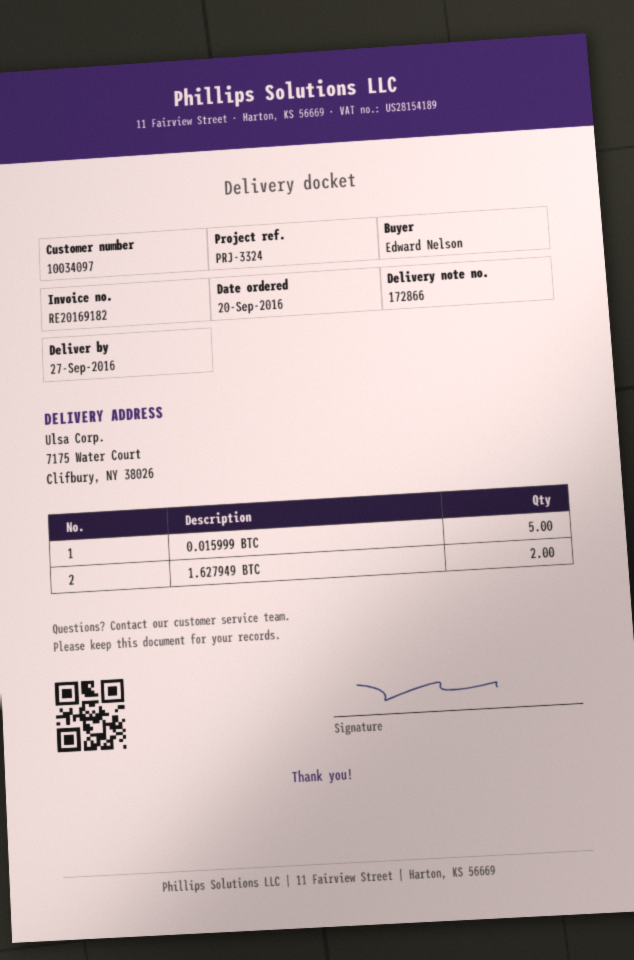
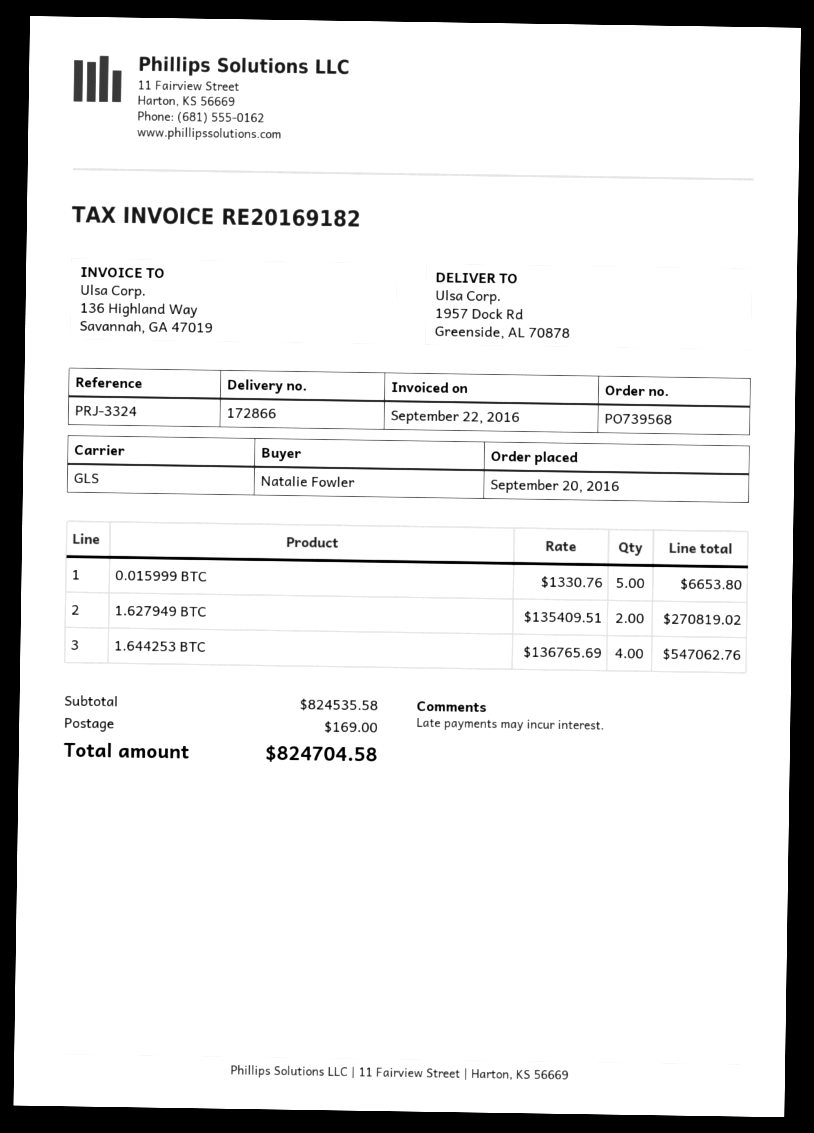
ordered by: Edward Nelson -> Natalie Fowler
ship to: 7175 Water Court, Clifbury, NY 38026 -> 1957 Dock Rd, Greenside, AL 70878
1.644253 BTC: none -> 4

